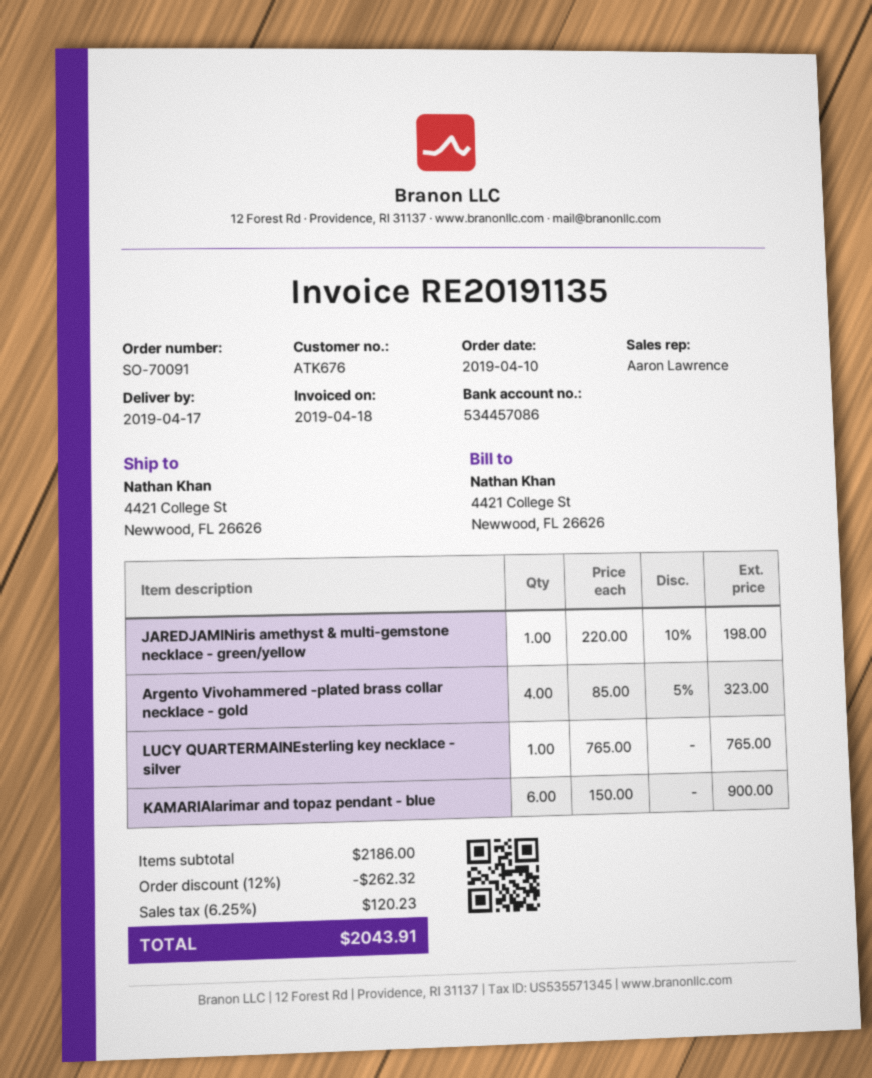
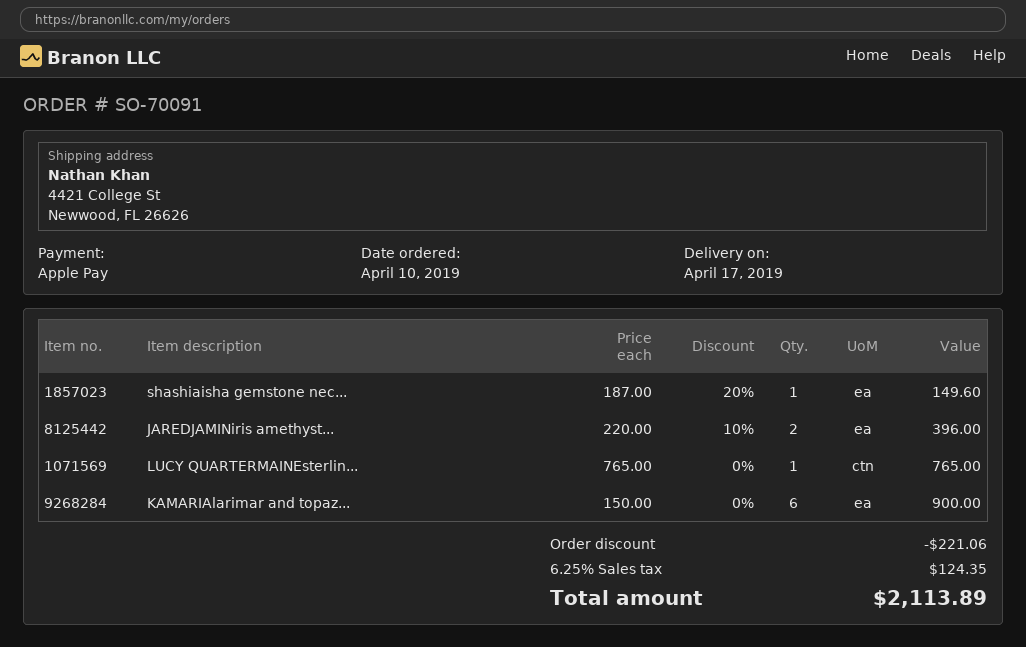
JAREDJAMINiris amethyst & multi-gemstone necklace - green/yellow: 1 x 220.00 - 10% = 198.00 -> 2 x 220.00 - 10% = 396.00
Argento Vivohammered -plated brass collar necklace - gold: 4 x 85.00 - 5% = 323.00 -> none
shashiaisha gemstone nec...: none -> 1 x 187.00 - 20% = 149.60
discount: 262.32 -> 221.06
tax: 6.25% = 120.23 -> 6.25% = 124.35
total: 2043.91 -> 2113.89

